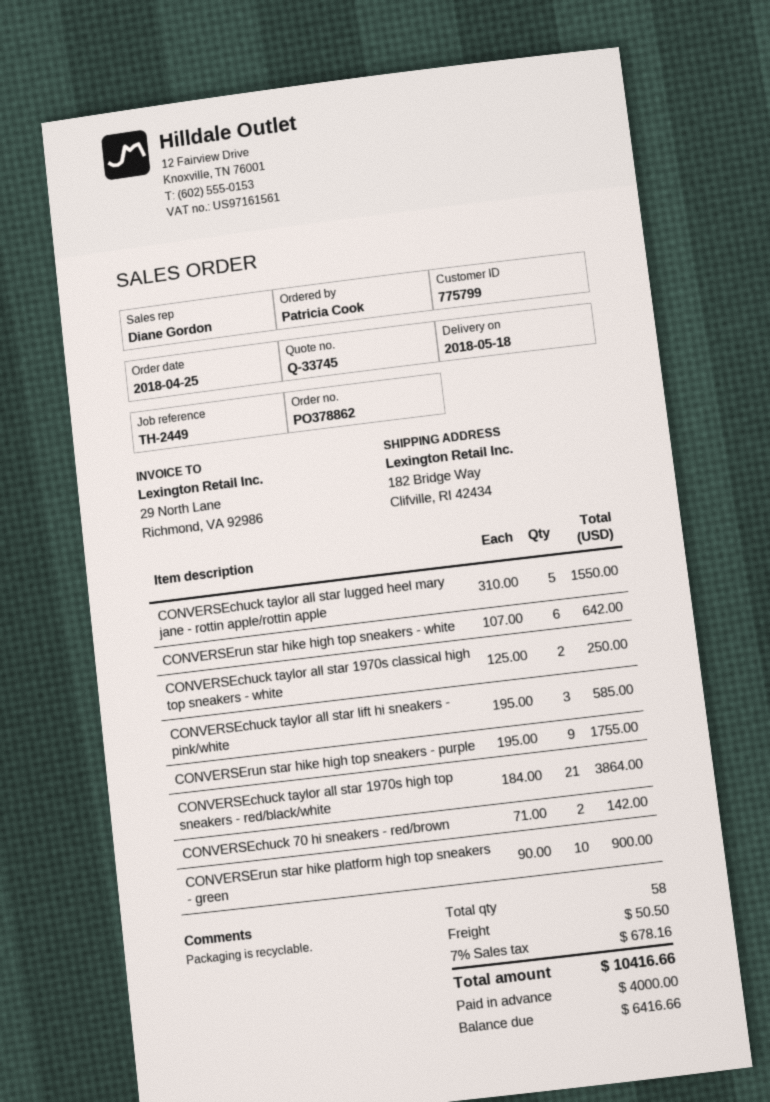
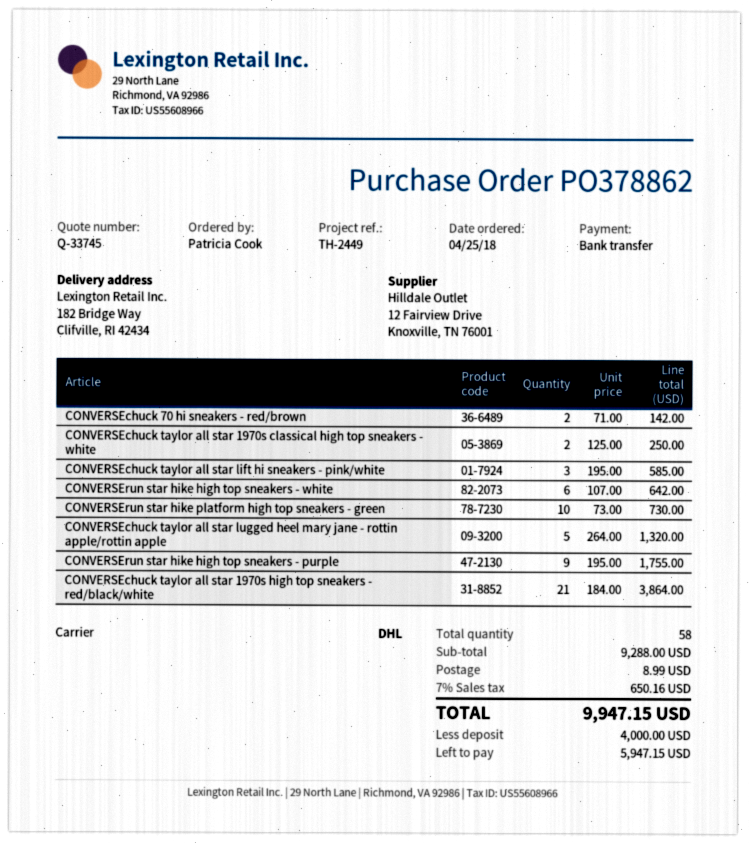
CONVERSEchuck taylor all star lugged heel mary jane - rottin apple/rottin apple: 5 x 310.00 = 1550.00 -> 5 x 264.00 = 1320.00
CONVERSErun star hike platform high top sneakers - green: 10 x 90.00 = 900.00 -> 10 x 73.00 = 730.00
shipping: 50.50 -> 8.99
tax: 7% = 678.16 -> 7% = 650.16
total: 10416.66 -> 9947.15
balance: 6416.66 -> 5947.15

